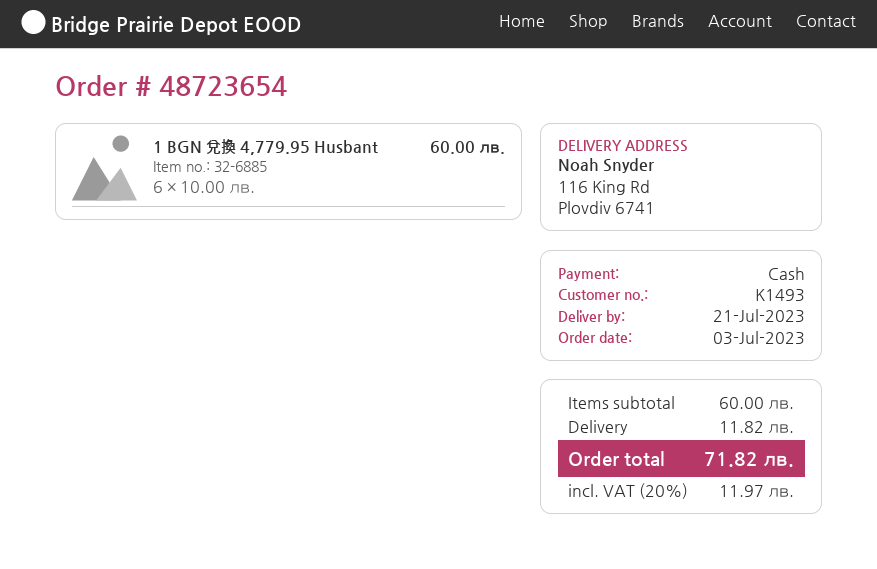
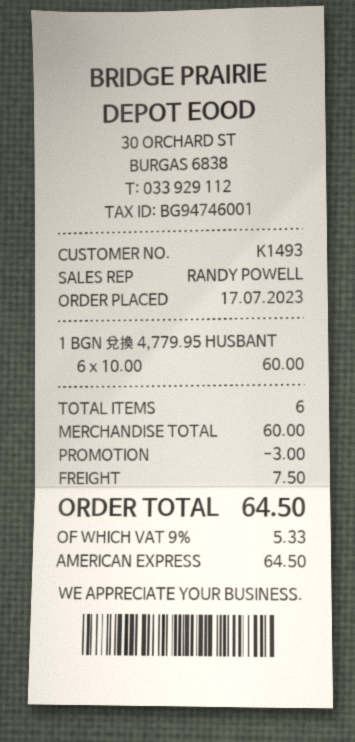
order date: 2023-07-03 -> 2023-07-17
payment method: cash -> American Express
discount: none -> 3.00
shipping: 11.82 -> 7.50
tax: 20% = 11.97 -> 9% = 5.33
total: 71.82 -> 64.50

